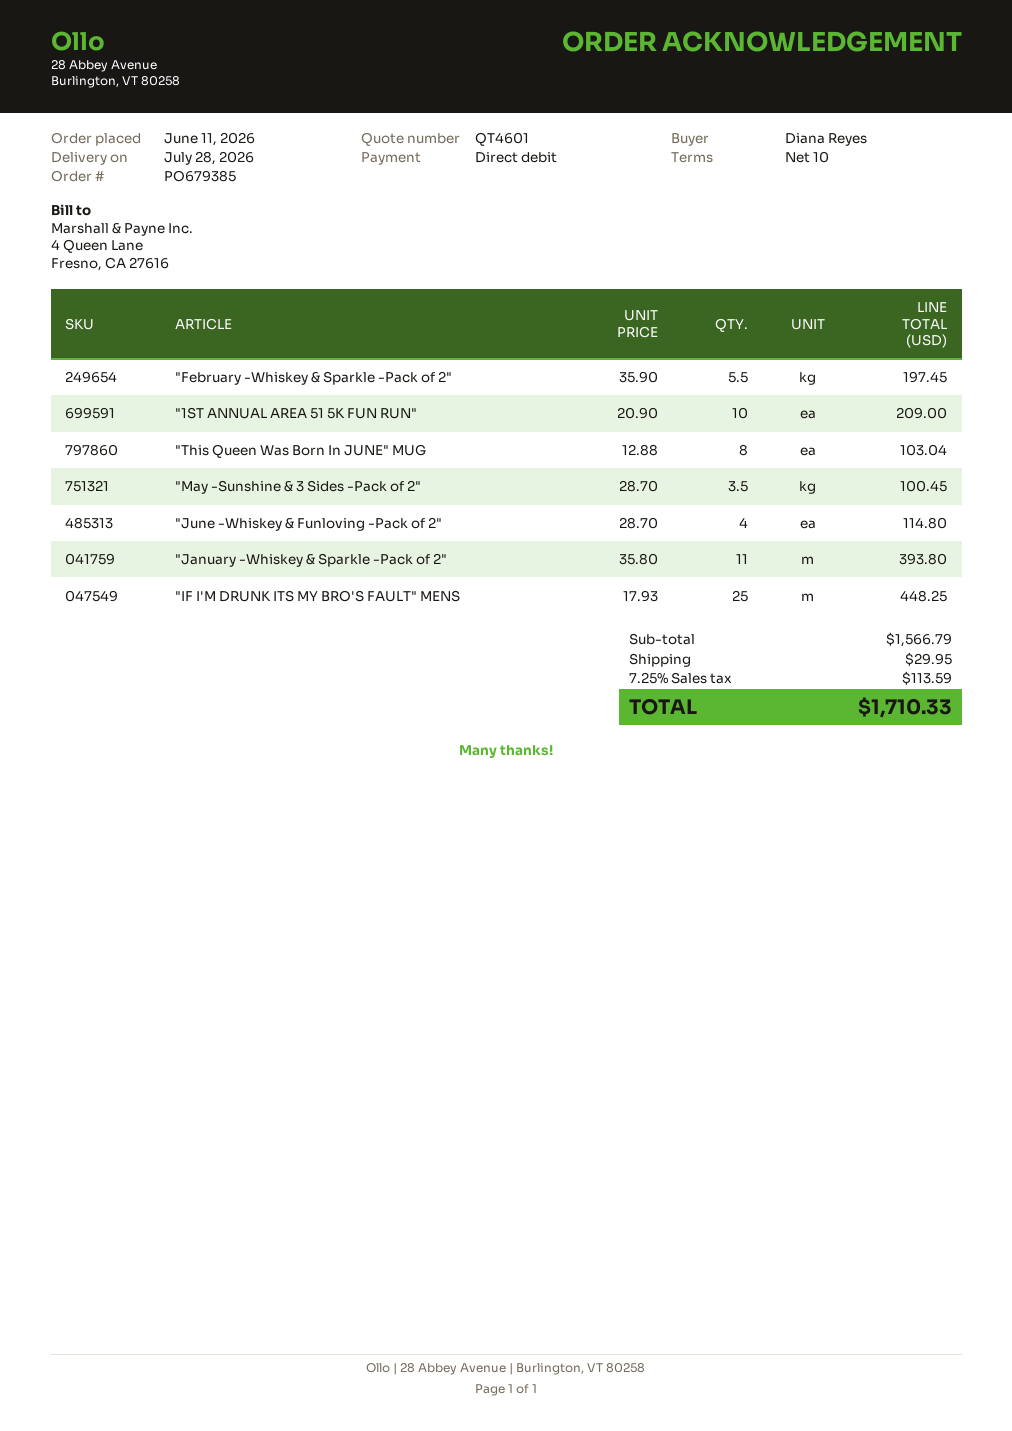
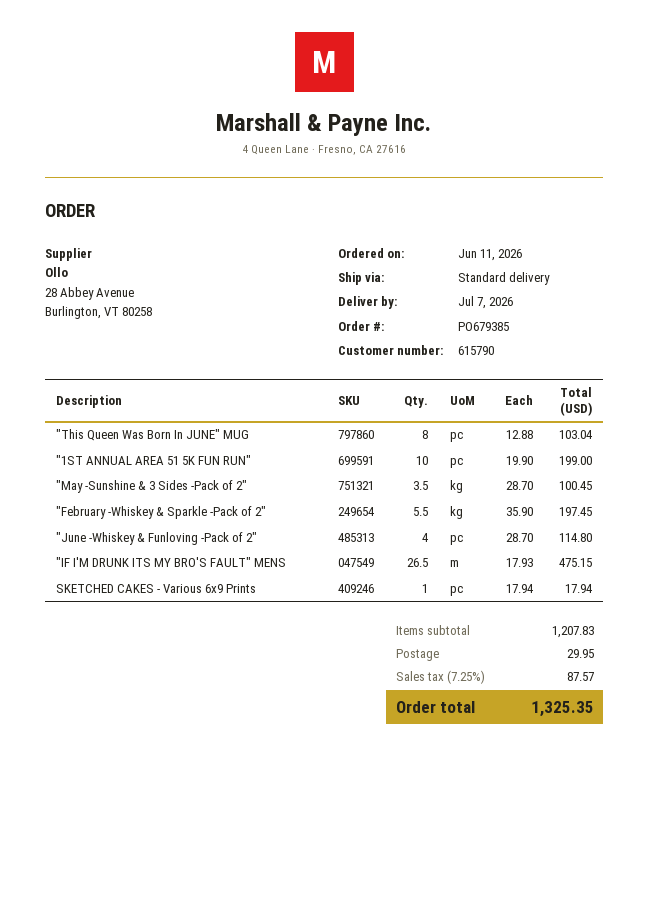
delivery date: 2026-07-28 -> 2026-07-07
"1ST ANNUAL AREA 51 5K FUN RUN": 10 x 20.90 = 209.00 -> 10 x 19.90 = 199.00
"January -Whiskey & Sparkle -Pack of 2": 11 x 35.80 = 393.80 -> none
"IF I'M DRUNK ITS MY BRO'S FAULT" MENS: 25 x 17.93 = 448.25 -> 26.5 x 17.93 = 475.15
SKETCHED CAKES - Various 6x9 Prints: none -> 1 x 17.94 = 17.94
subtotal: 1566.79 -> 1207.83
tax: 7.25% = 113.59 -> 7.25% = 87.57
total: 1710.33 -> 1325.35

